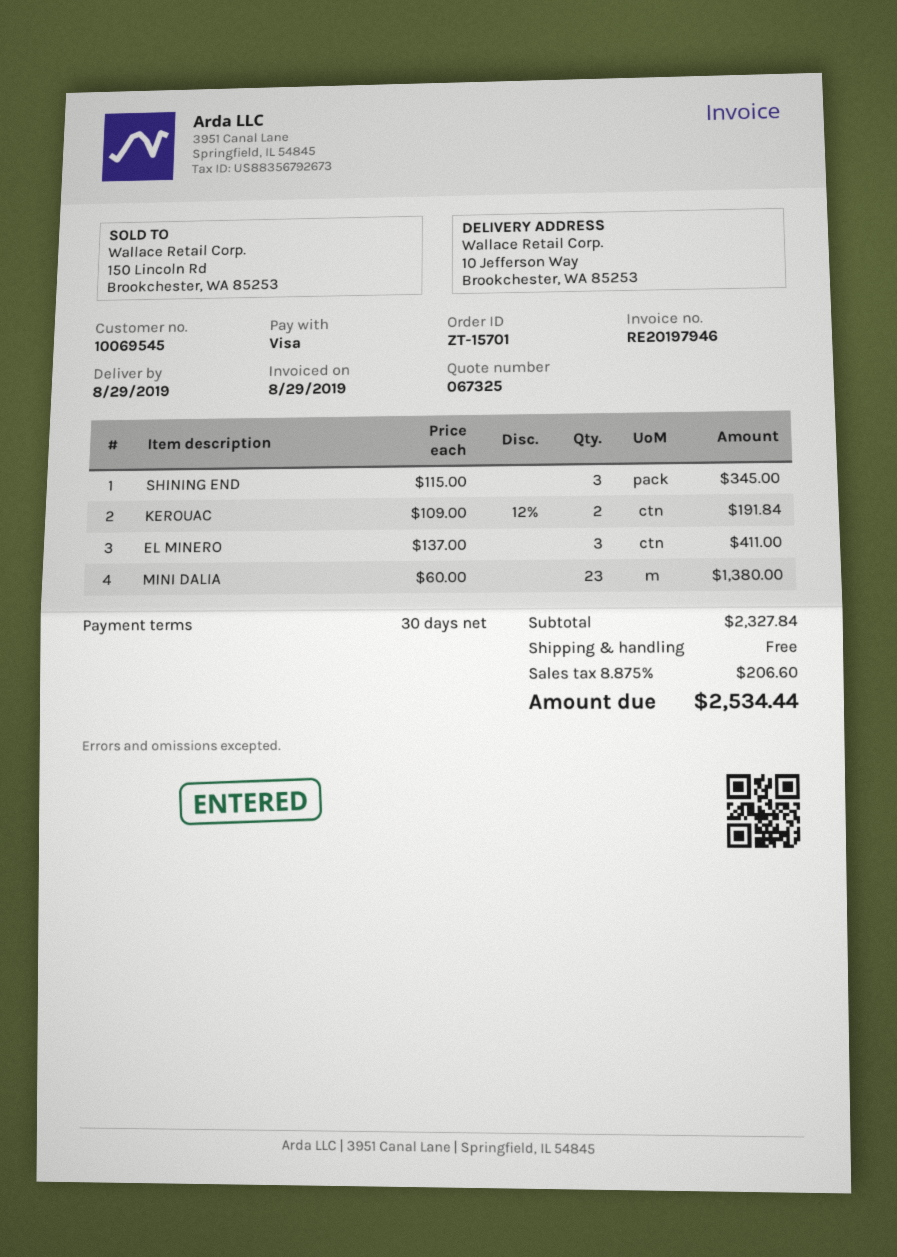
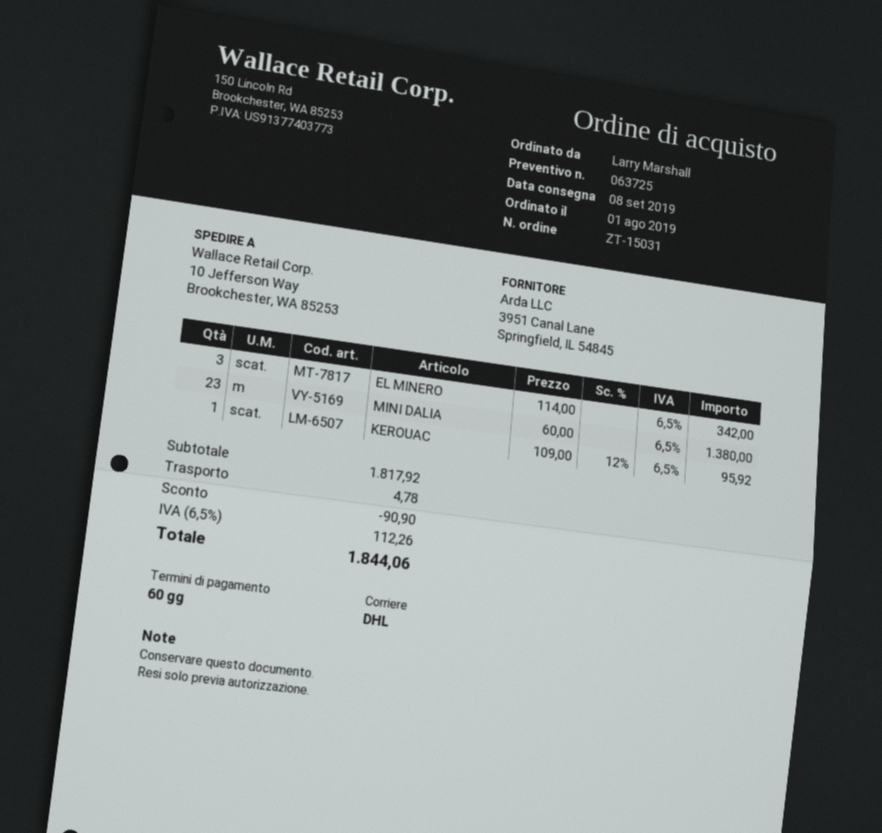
quote number: 067325 -> 063725
order number: ZT-15701 -> ZT-15031
delivery date: 2019-08-29 -> 2019-09-08
payment terms: 30 days -> 60 days
SHINING END: 3 x 115.00 = 345.00 -> none
KEROUAC: 2 x 109.00 - 12% = 191.84 -> 1 x 109.00 - 12% = 95.92
EL MINERO: 3 x 137.00 = 411.00 -> 3 x 114.00 = 342.00
subtotal: 2327.84 -> 1817.92
discount: none -> 90.90
shipping: 0.00 -> 4.78
tax: 8.875% = 206.60 -> 6.5% = 112.26
total: 2534.44 -> 1844.06

